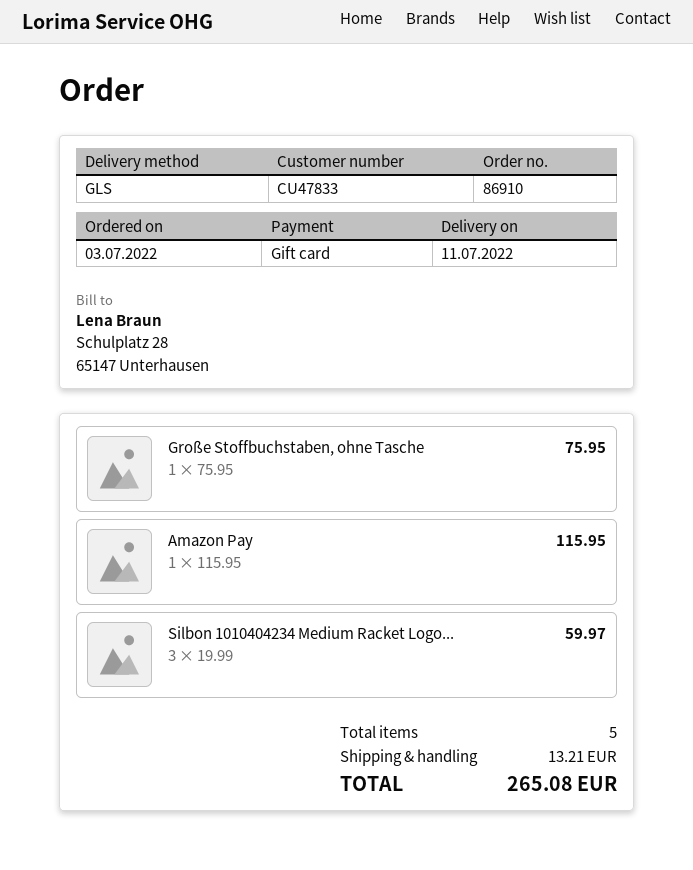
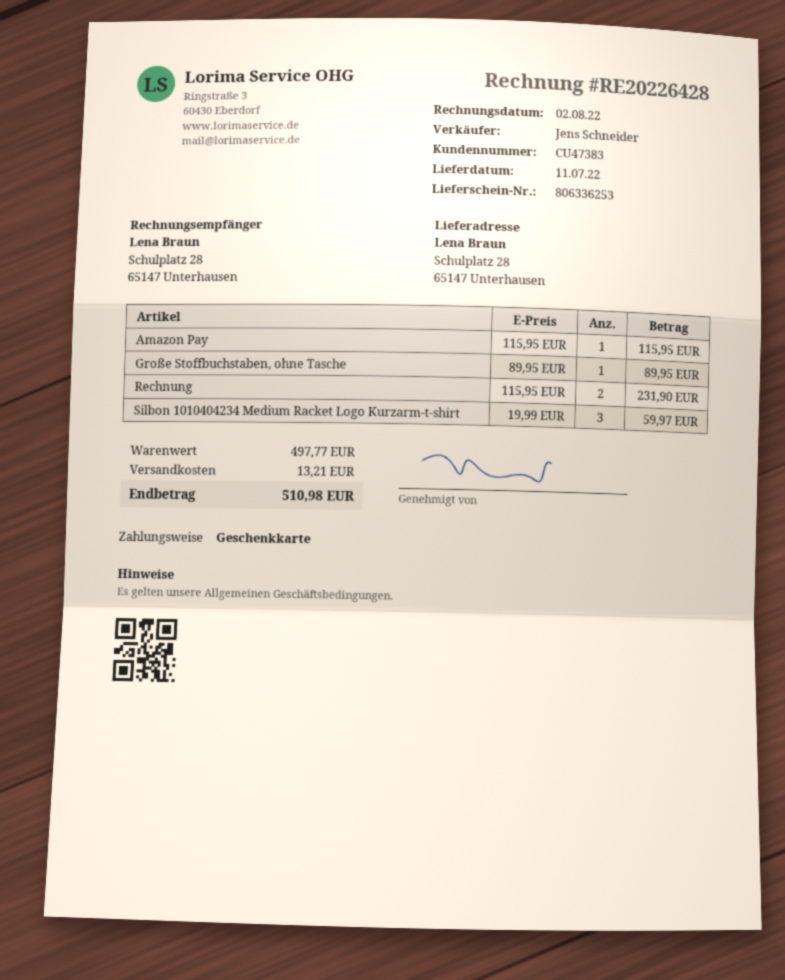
customer number: CU47833 -> CU47383
Große Stoffbuchstaben, ohne Tasche: 1 x 75.95 = 75.95 -> 1 x 89.95 = 89.95
Rechnung: none -> 2 x 115.95 = 231.90
total: 265.08 -> 510.98

